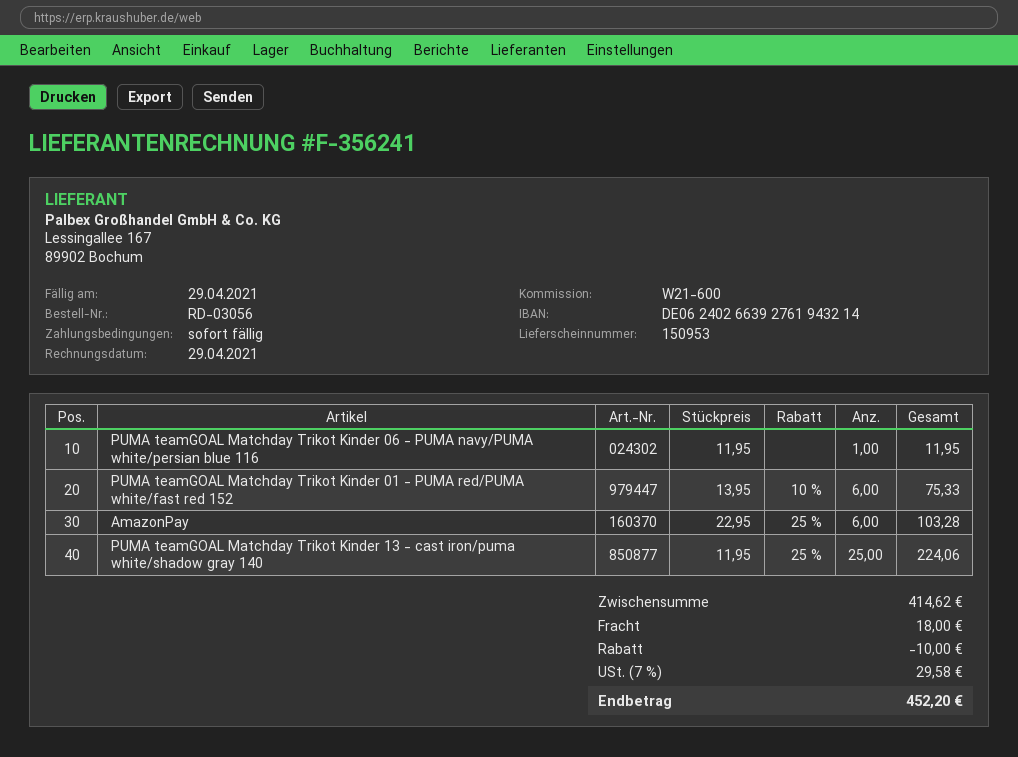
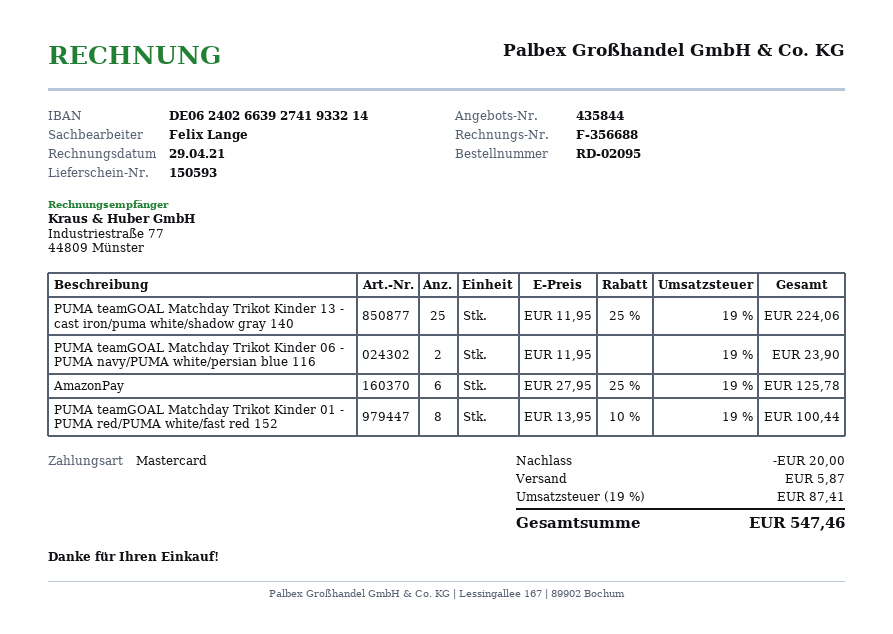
order number: RD-03056 -> RD-02095
delivery note number: 150953 -> 150593
invoice number: F-356241 -> F-356688
bank account: DE06240266392761943214 -> DE06240266392741933214
PUMA teamGOAL Matchday Trikot Kinder 06 - PUMA navy/PUMA white/persian blue 116: 1 x 11.95 = 11.95 -> 2 x 11.95 = 23.90
PUMA teamGOAL Matchday Trikot Kinder 01 - PUMA red/PUMA white/fast red 152: 6 x 13.95 - 10% = 75.33 -> 8 x 13.95 - 10% = 100.44
AmazonPay: 6 x 22.95 - 25% = 103.28 -> 6 x 27.95 - 25% = 125.78
discount: 10.00 -> 20.00
shipping: 18.00 -> 5.87
tax: 7% = 29.58 -> 19% = 87.41
total: 452.20 -> 547.46

